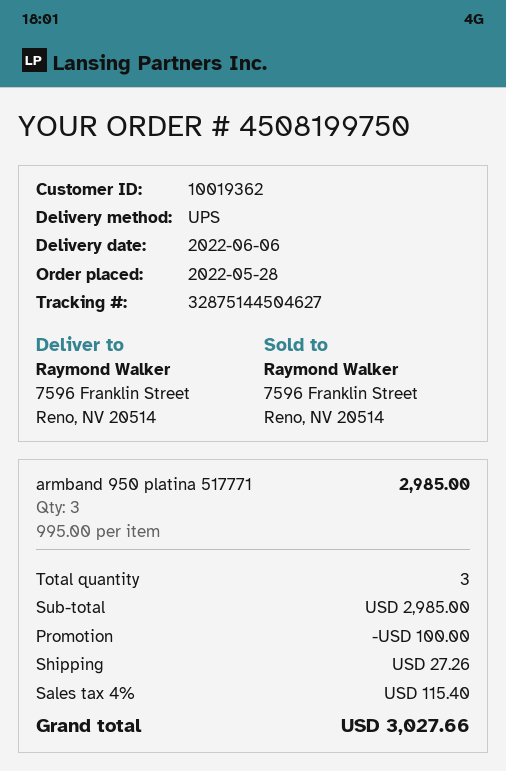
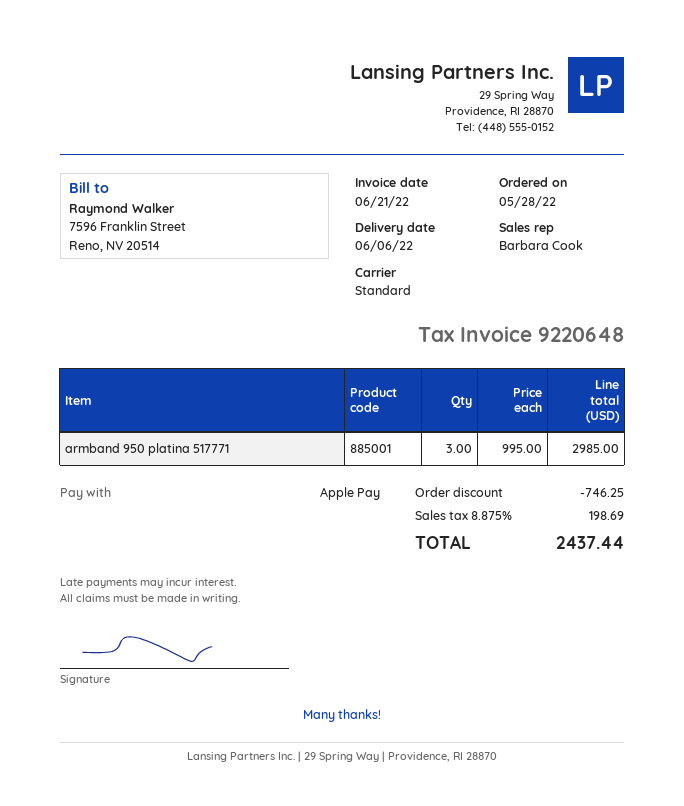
shipping method: UPS -> standard
discount: 100.00 -> 746.25
shipping: 27.26 -> none
tax: 4% = 115.40 -> 8.875% = 198.69
total: 3027.66 -> 2437.44

